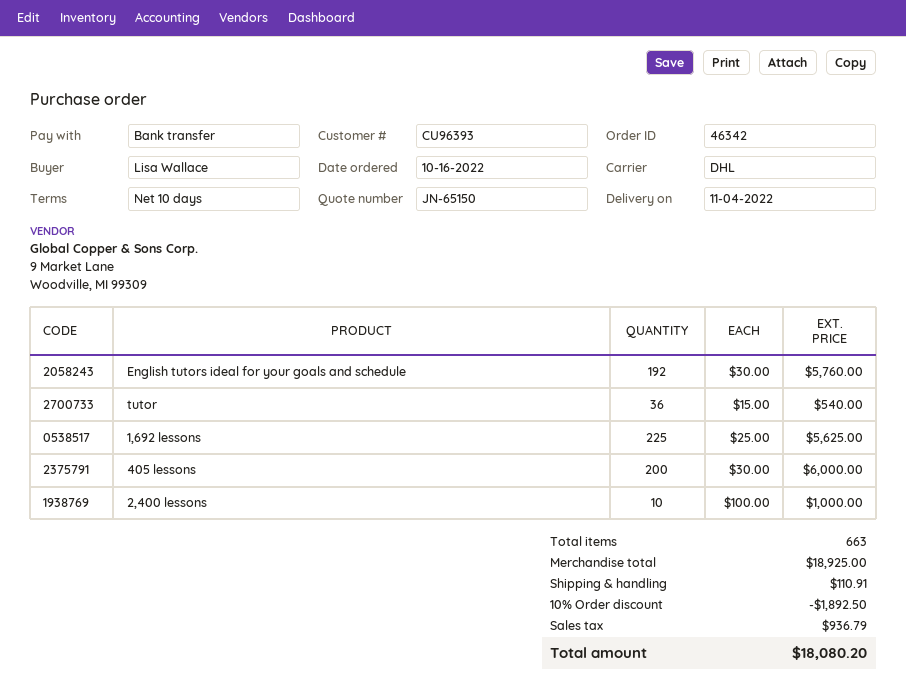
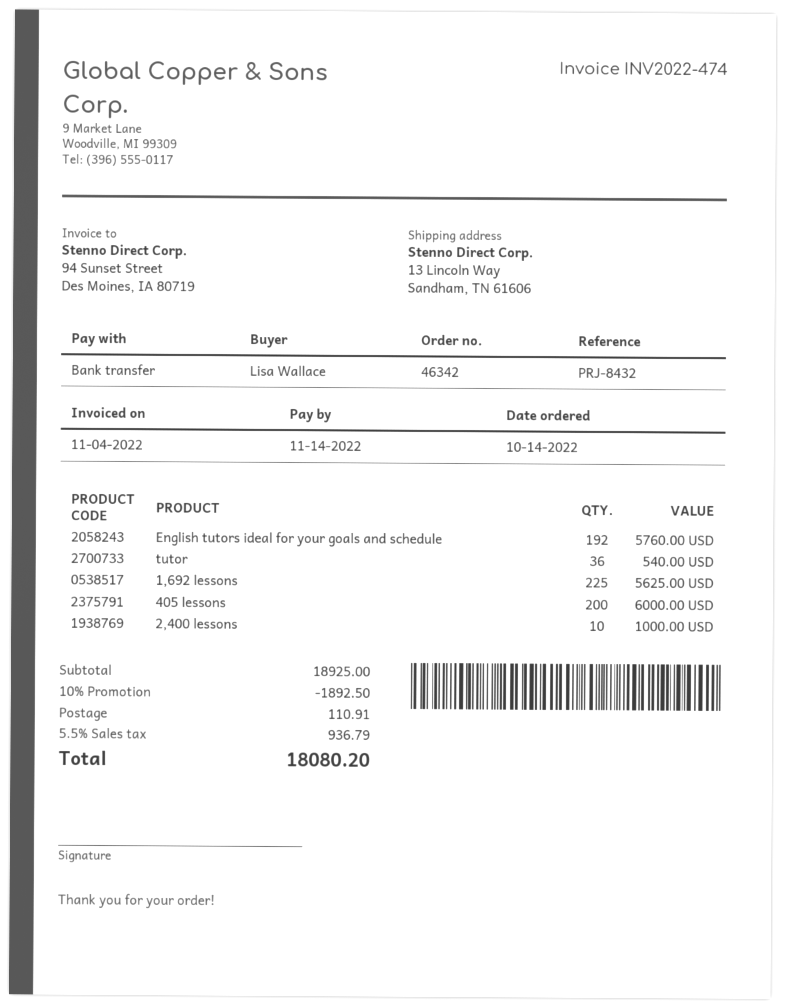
order date: 2022-10-16 -> 2022-10-14

